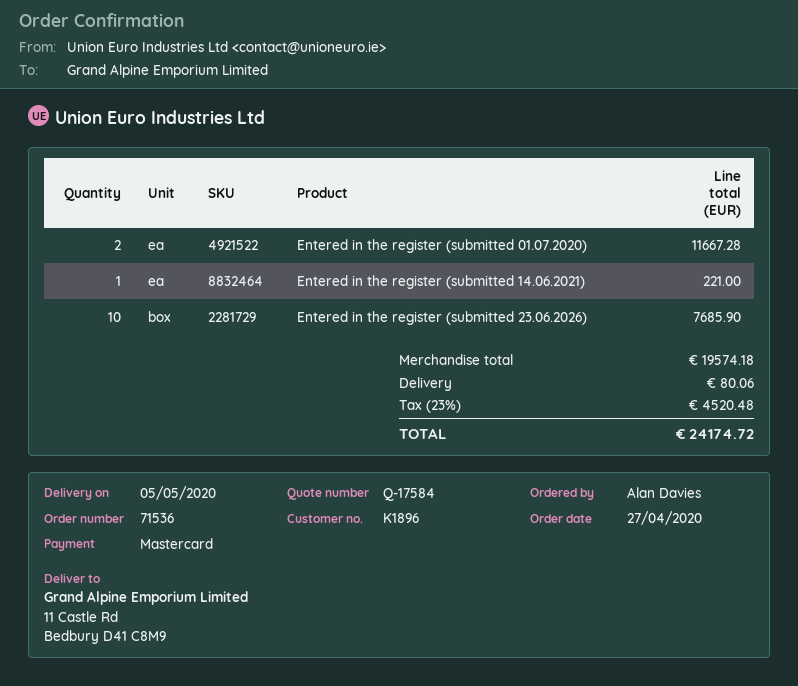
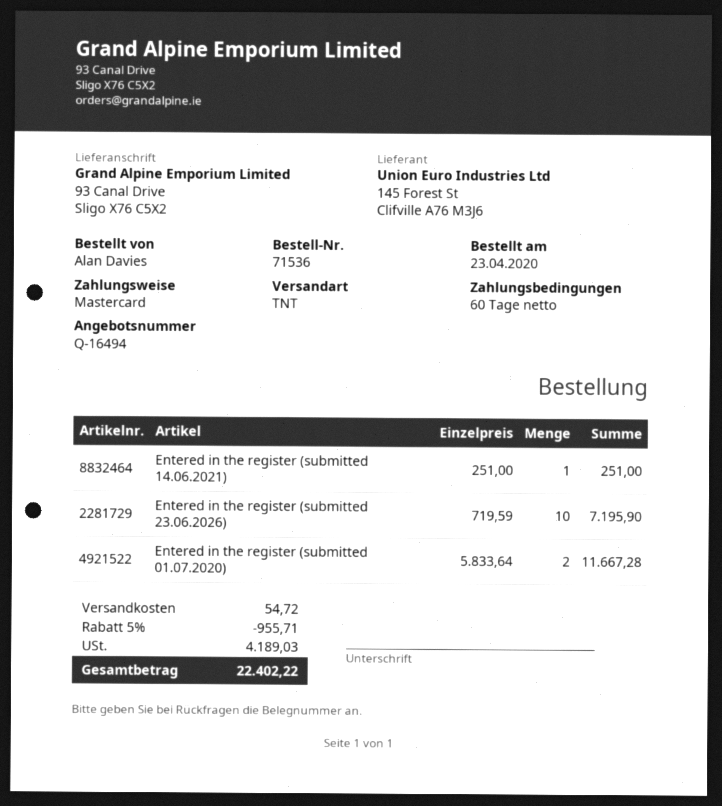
quote number: Q-17584 -> Q-16494
order date: 2020-04-27 -> 2020-04-23
ship to: 11 Castle Rd, Bedbury D41 C8M9 -> 93 Canal Drive, Sligo X76 C5X2
Entered in the register (submitted 14.06.2021): 1 for 221.00 -> 1 for 251.00
Entered in the register (submitted 23.06.2026): 10 for 7685.90 -> 10 for 7195.90
discount: none -> 5% = 955.71
shipping: 80.06 -> 54.72
tax: 4520.48 -> 4189.03
total: 24174.72 -> 22402.22

